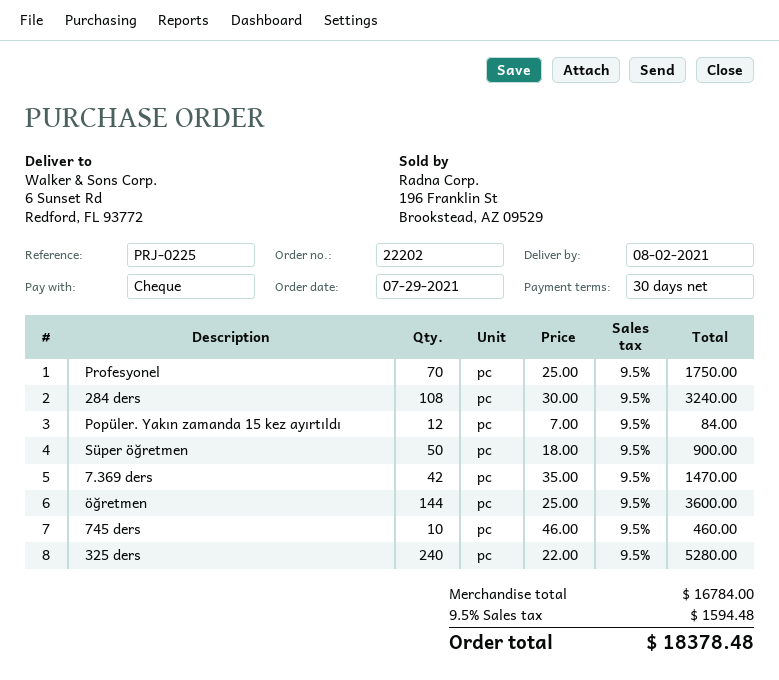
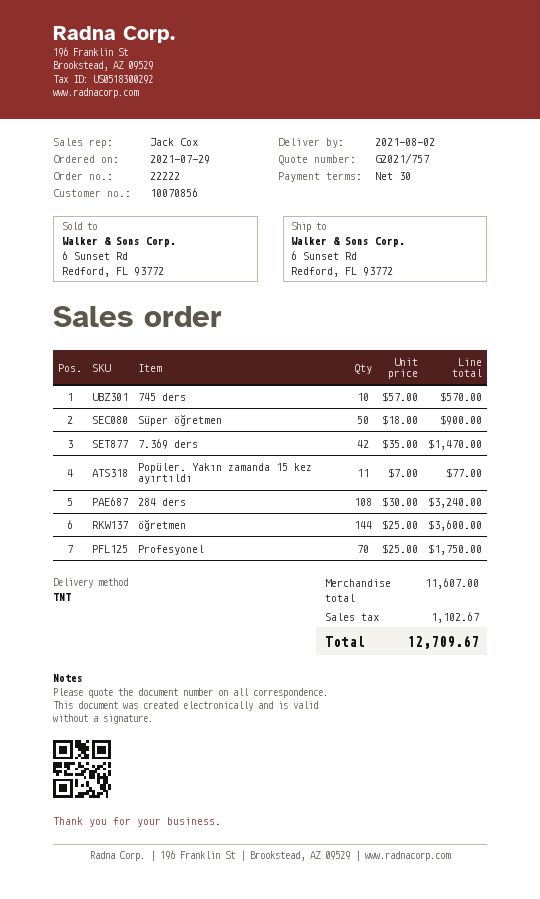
order number: 22202 -> 22222
Popüler. Yakın zamanda 15 kez ayırtıldı: 12 x 7.00 = 84.00 -> 11 x 7.00 = 77.00
745 ders: 10 x 46.00 = 460.00 -> 10 x 57.00 = 570.00
325 ders: 240 x 22.00 = 5280.00 -> none
subtotal: 16784.00 -> 11607.00
tax: 1594.48 -> 1102.67
total: 18378.48 -> 12709.67

